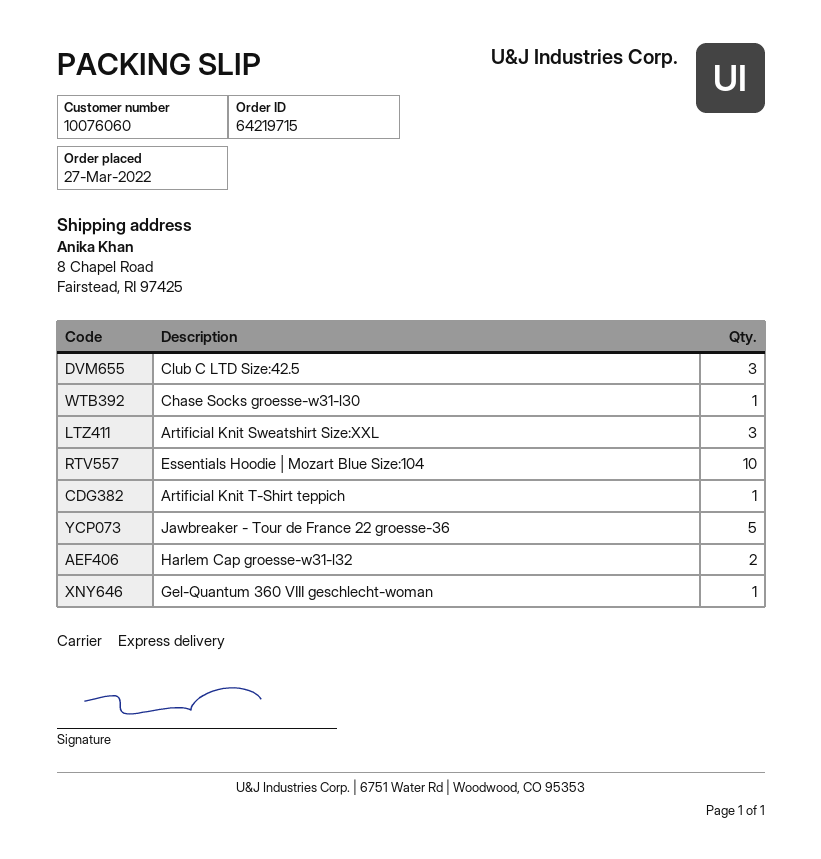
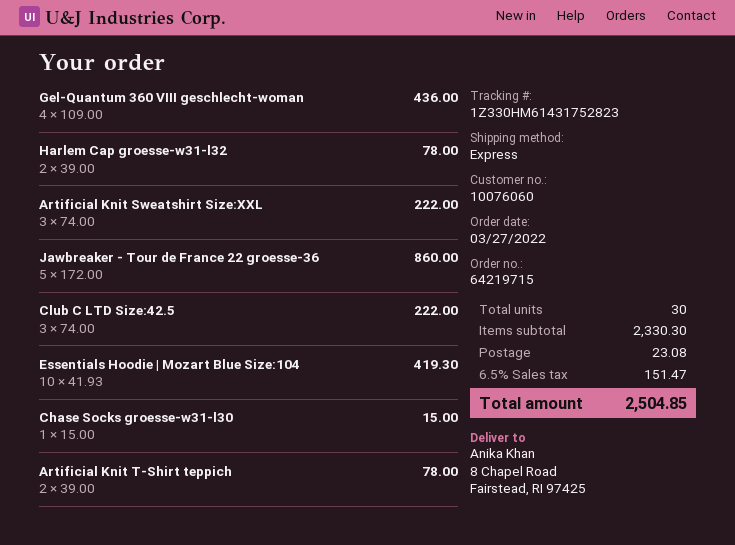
Artificial Knit T-Shirt teppich: 1 -> 2
Gel-Quantum 360 VIII geschlecht-woman: 1 -> 4

